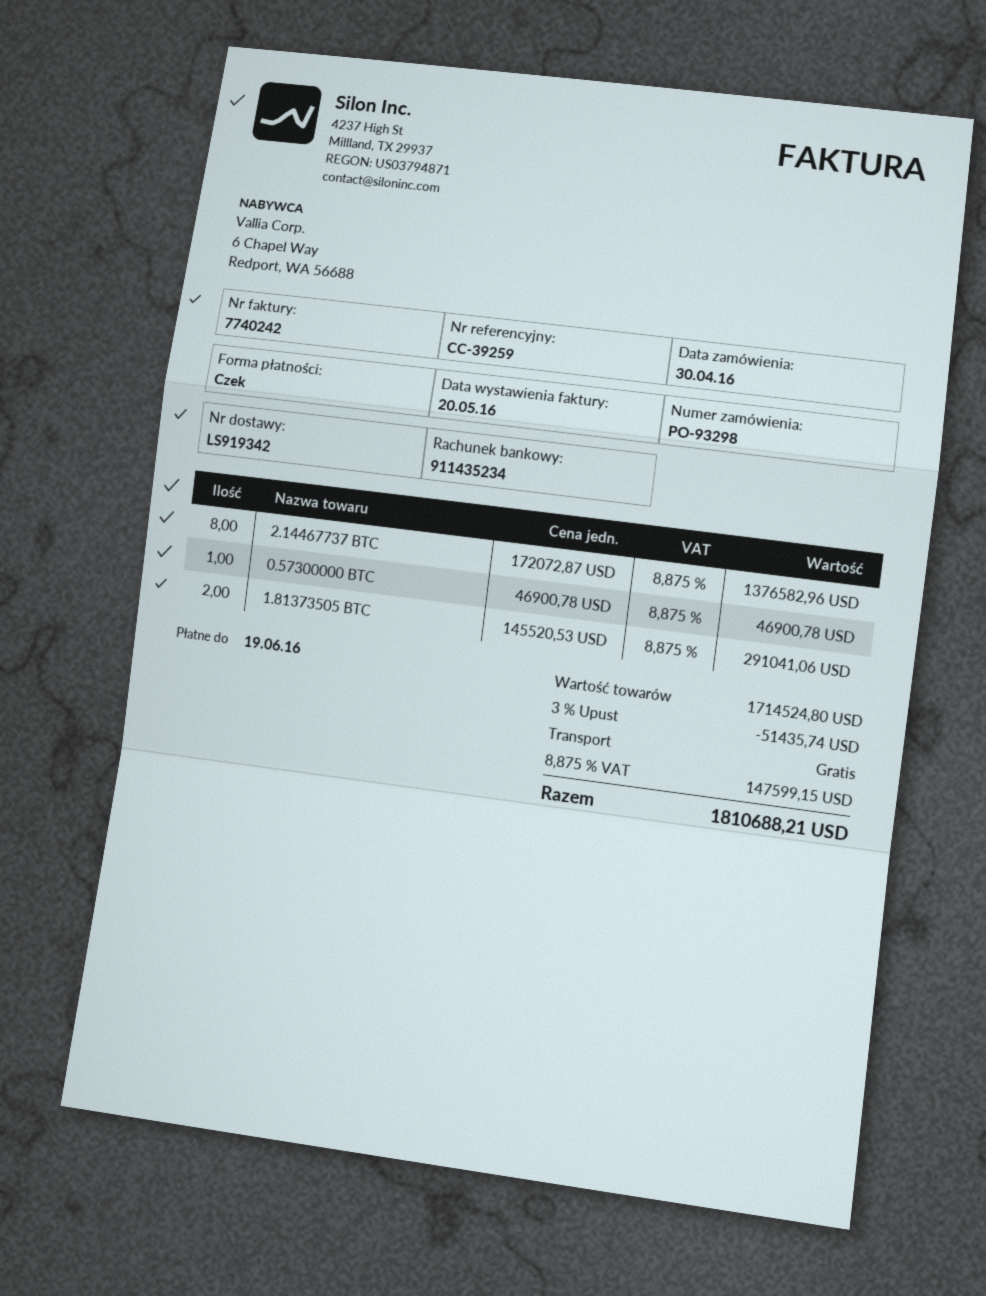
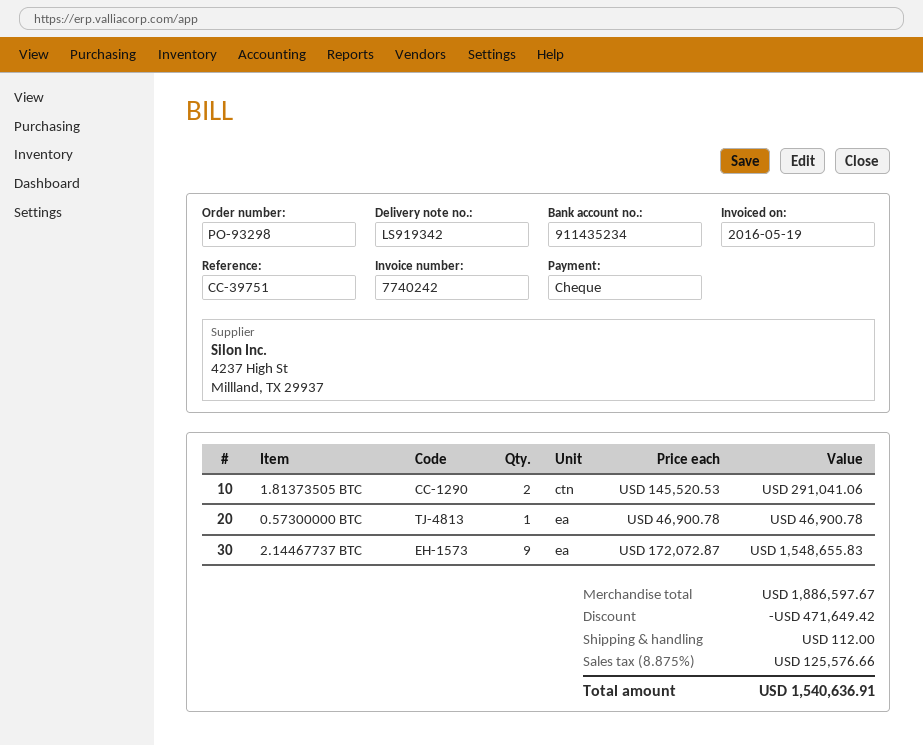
invoice date: 2016-05-20 -> 2016-05-19
reference: CC-39259 -> CC-39751
2.14467737 BTC: 8 x 172072.87 = 1376582.96 -> 9 x 172072.87 = 1548655.83
subtotal: 1714524.80 -> 1886597.67
discount: 51435.74 -> 471649.42
shipping: 0.00 -> 112.00
tax: 8.875% = 147599.15 -> 8.875% = 125576.66
total: 1810688.21 -> 1540636.91

